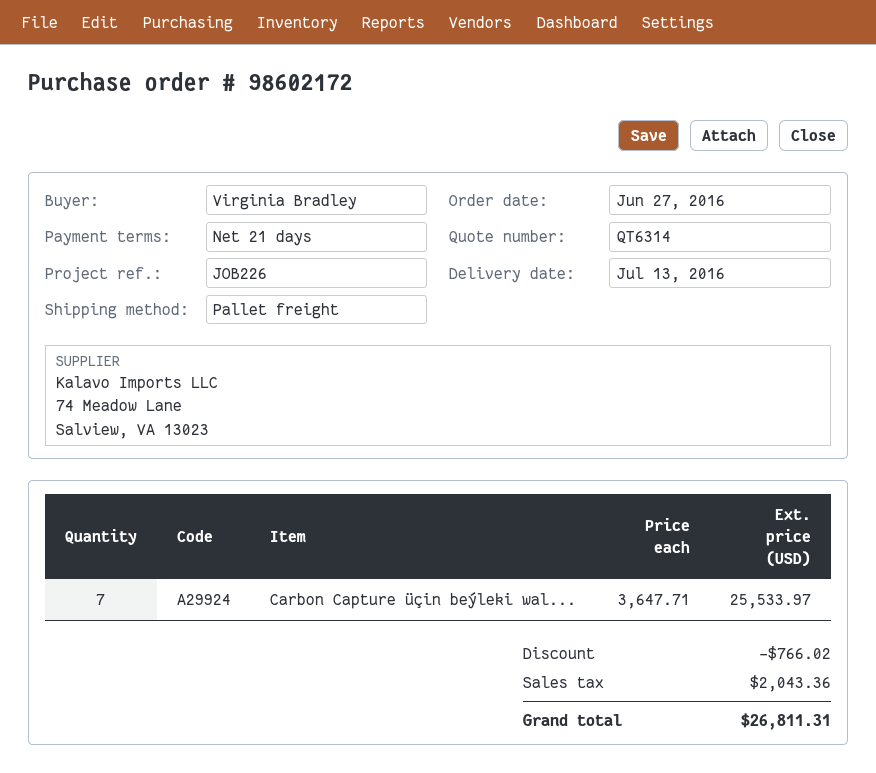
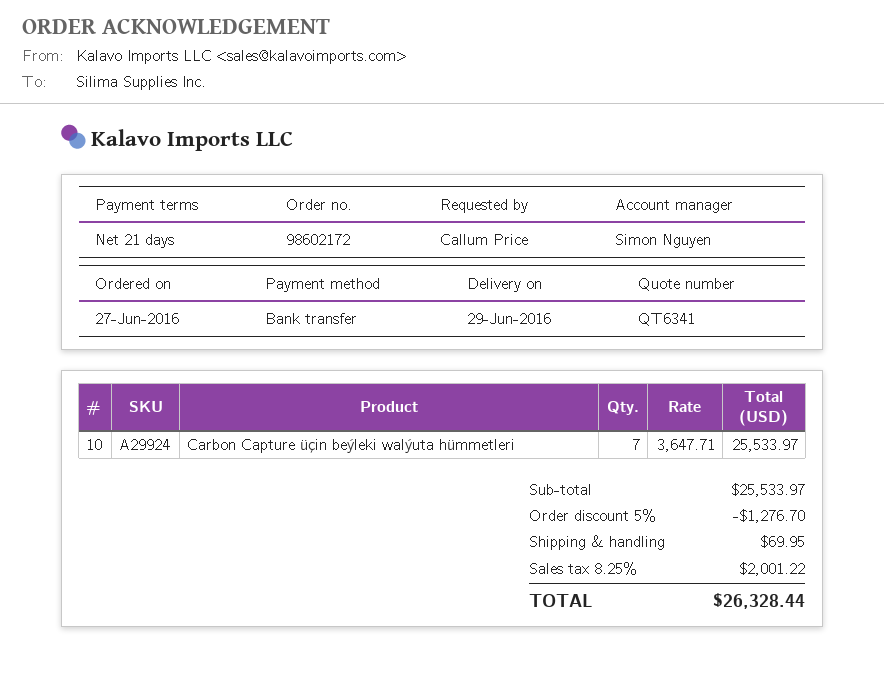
quote number: QT6314 -> QT6341
delivery date: 2016-07-13 -> 2016-06-29
ordered by: Virginia Bradley -> Callum Price
discount: 766.02 -> 1276.70
shipping: none -> 69.95
tax: 2043.36 -> 2001.22
total: 26811.31 -> 26328.44

